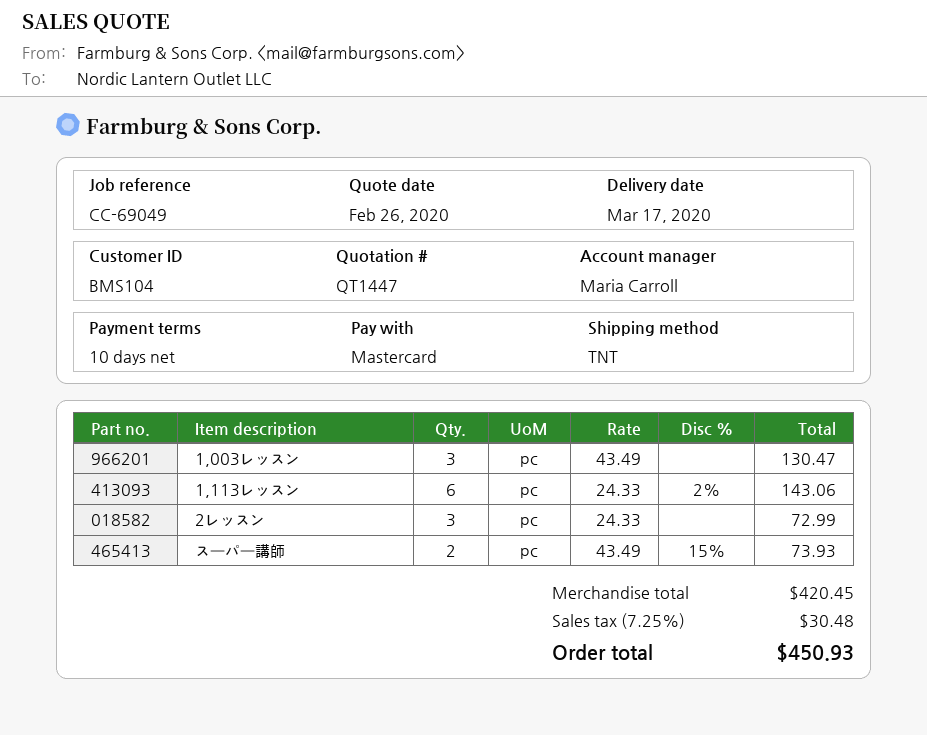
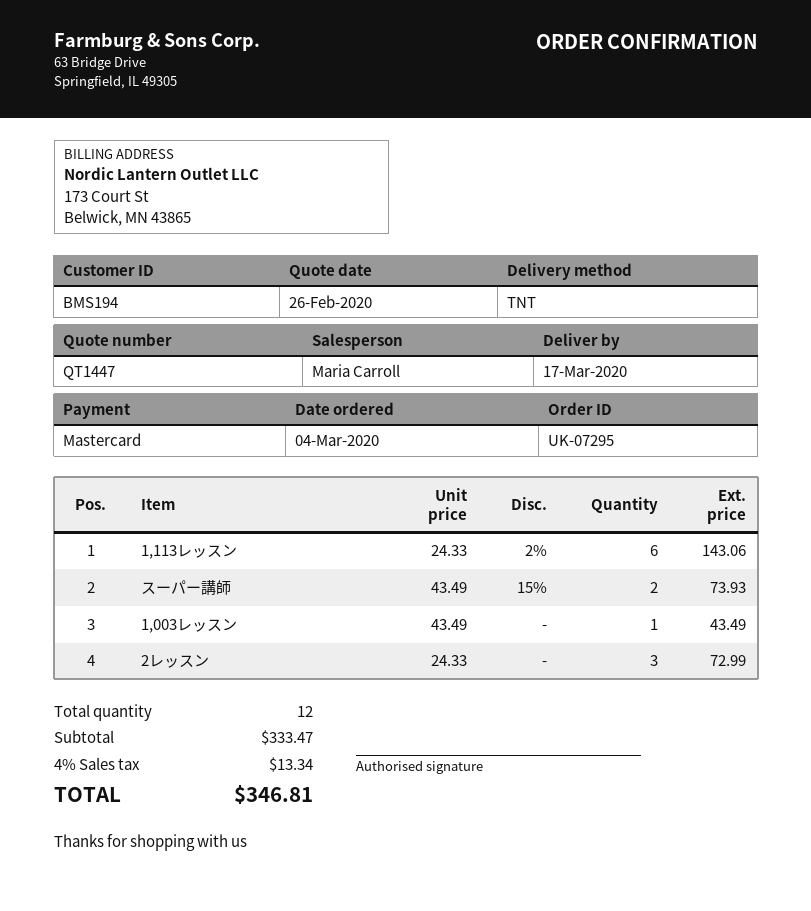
customer number: BMS104 -> BMS194
1,003レッスン: 3 x 43.49 = 130.47 -> 1 x 43.49 = 43.49
subtotal: 420.45 -> 333.47
tax: 7.25% = 30.48 -> 4% = 13.34
total: 450.93 -> 346.81

